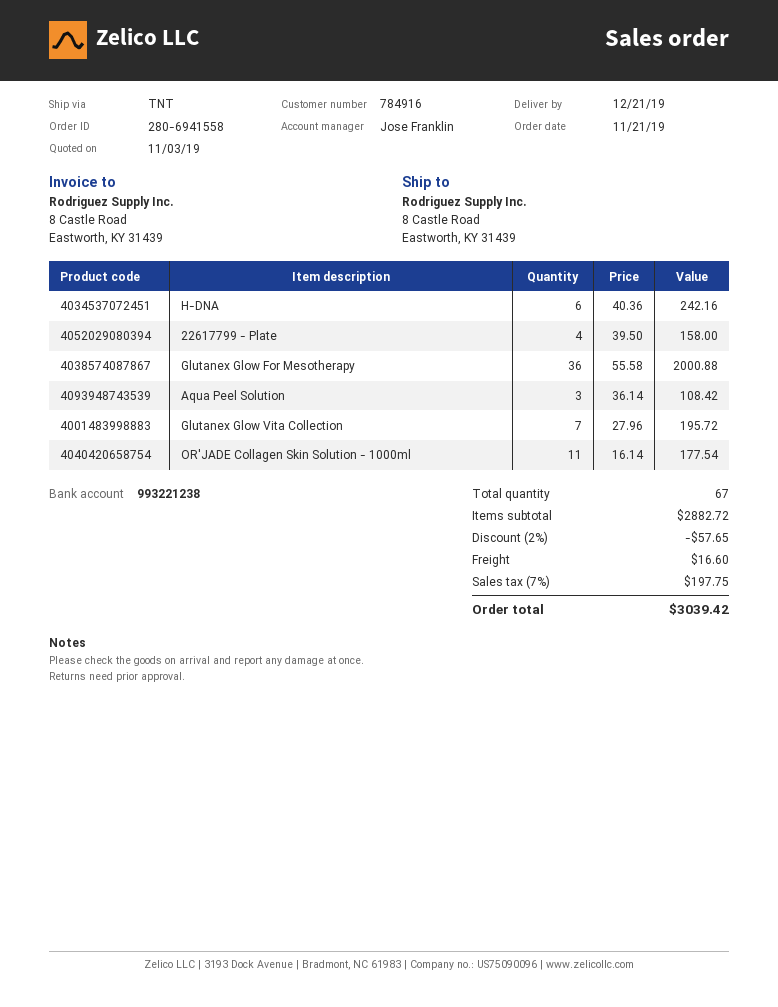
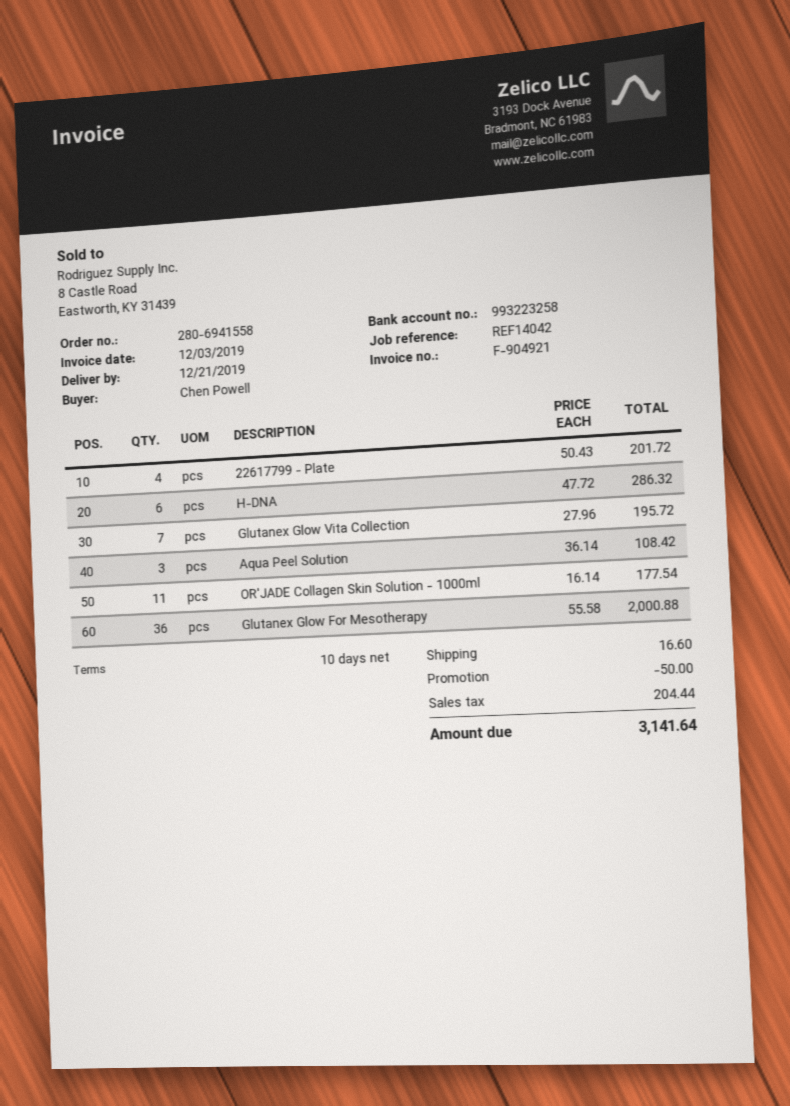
bank account: 993221238 -> 993223258
H-DNA: 6 x 40.36 = 242.16 -> 6 x 47.72 = 286.32
22617799 - Plate: 4 x 39.50 = 158.00 -> 4 x 50.43 = 201.72
discount: 57.65 -> 50.00
tax: 197.75 -> 204.44
total: 3039.42 -> 3141.64

